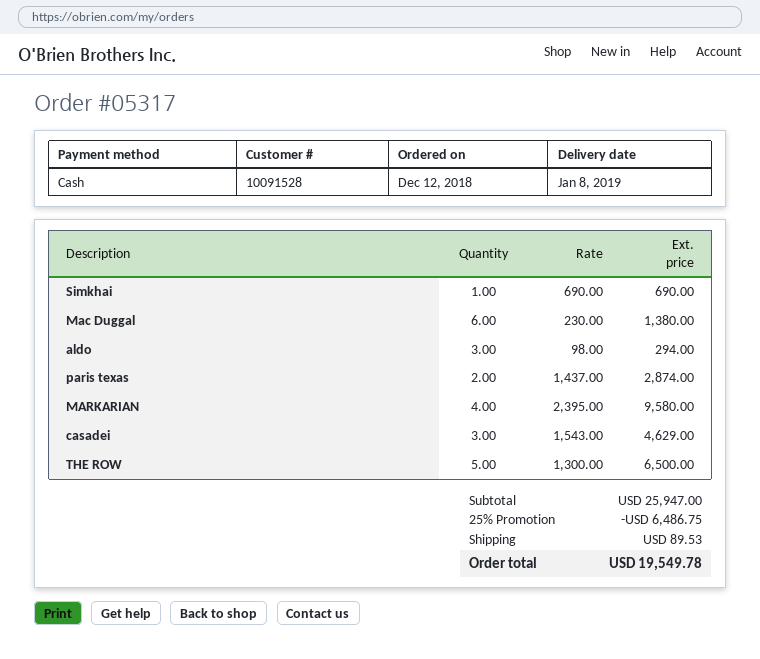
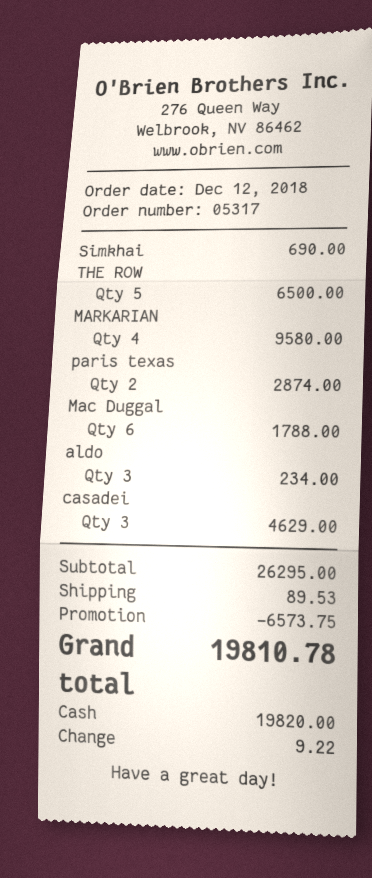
Mac Duggal: 6 for 1380.00 -> 6 for 1788.00
aldo: 3 for 294.00 -> 3 for 234.00
subtotal: 25947.00 -> 26295.00
discount: 6486.75 -> 6573.75
total: 19549.78 -> 19810.78

